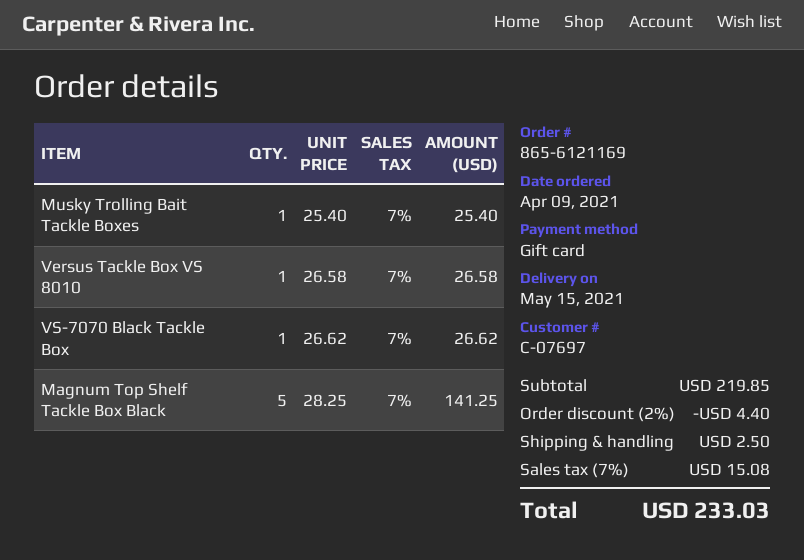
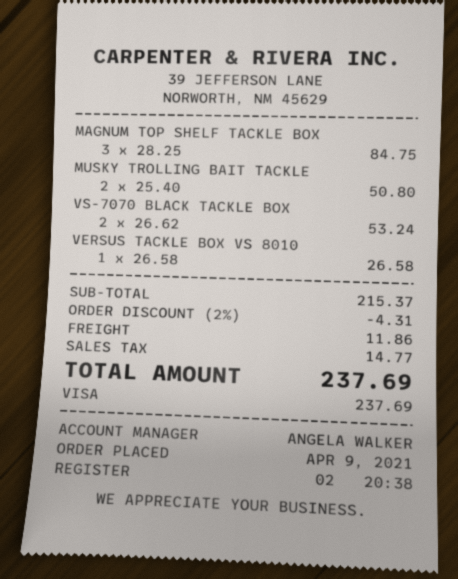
payment method: gift card -> Visa
Musky Trolling Bait Tackle Boxes: 1 x 25.40 = 25.40 -> 2 x 25.40 = 50.80
VS-7070 Black Tackle Box: 1 x 26.62 = 26.62 -> 2 x 26.62 = 53.24
Magnum Top Shelf Tackle Box Black: 5 x 28.25 = 141.25 -> 3 x 28.25 = 84.75
subtotal: 219.85 -> 215.37
discount: 2% = 4.40 -> 2% = 4.31
shipping: 2.50 -> 11.86
tax: 15.08 -> 14.77
total: 233.03 -> 237.69

